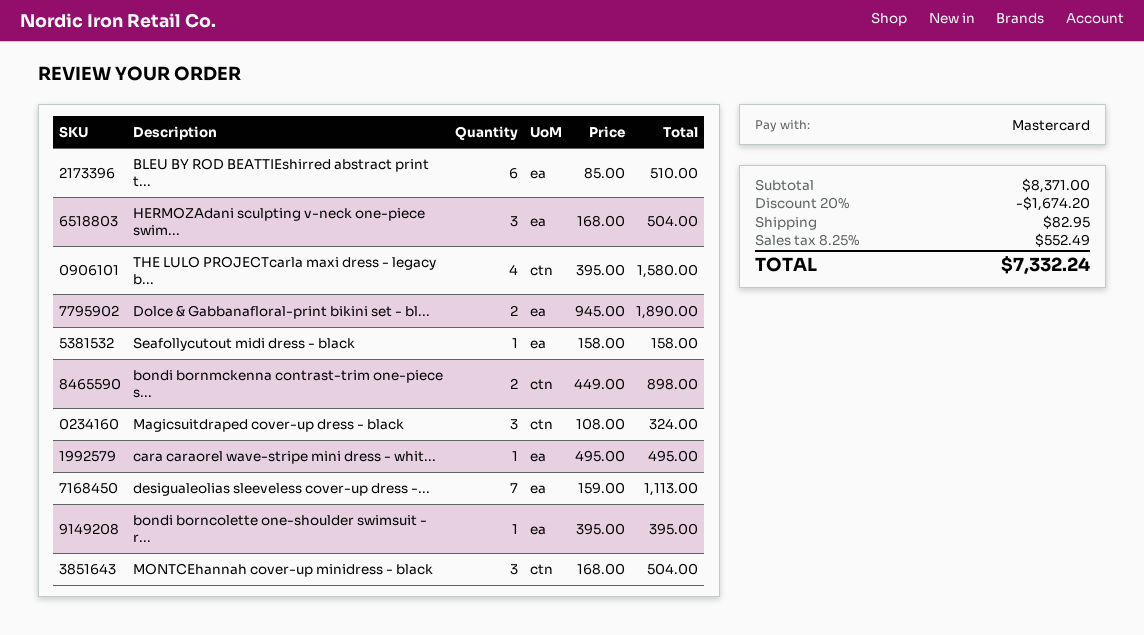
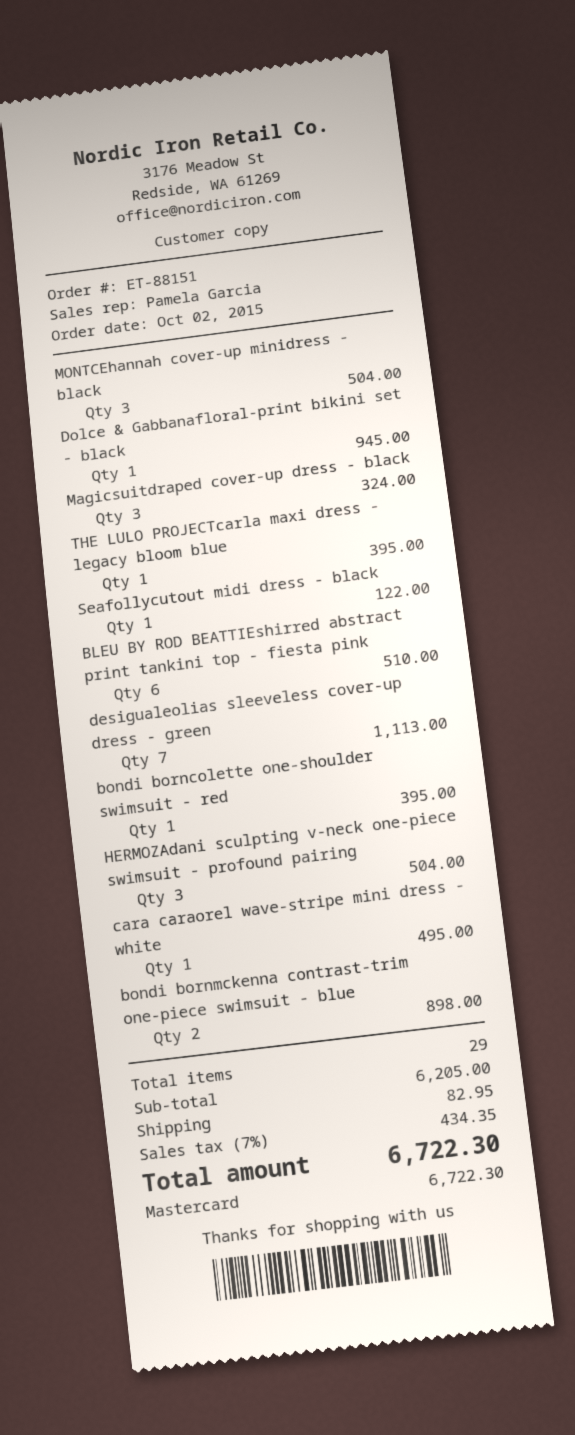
THE LULO PROJECTcarla maxi dress - legacy b...: 4 for 1580.00 -> 1 for 395.00
Dolce & Gabbanafloral-print bikini set - bl...: 2 for 1890.00 -> 1 for 945.00
Seafollycutout midi dress - black: 1 for 158.00 -> 1 for 122.00
subtotal: 8371.00 -> 6205.00
discount: 20% = 1674.20 -> none
tax: 8.25% = 552.49 -> 7% = 434.35
total: 7332.24 -> 6722.30

